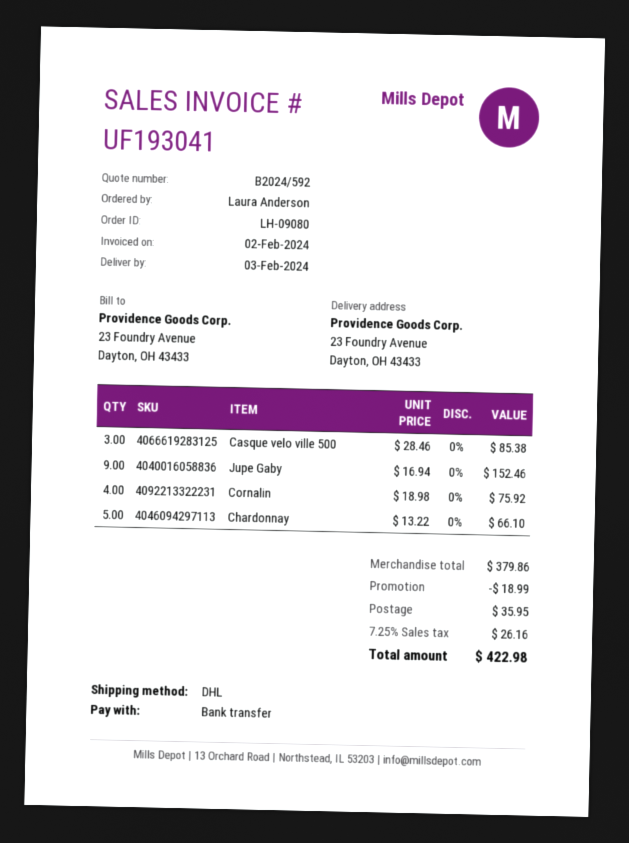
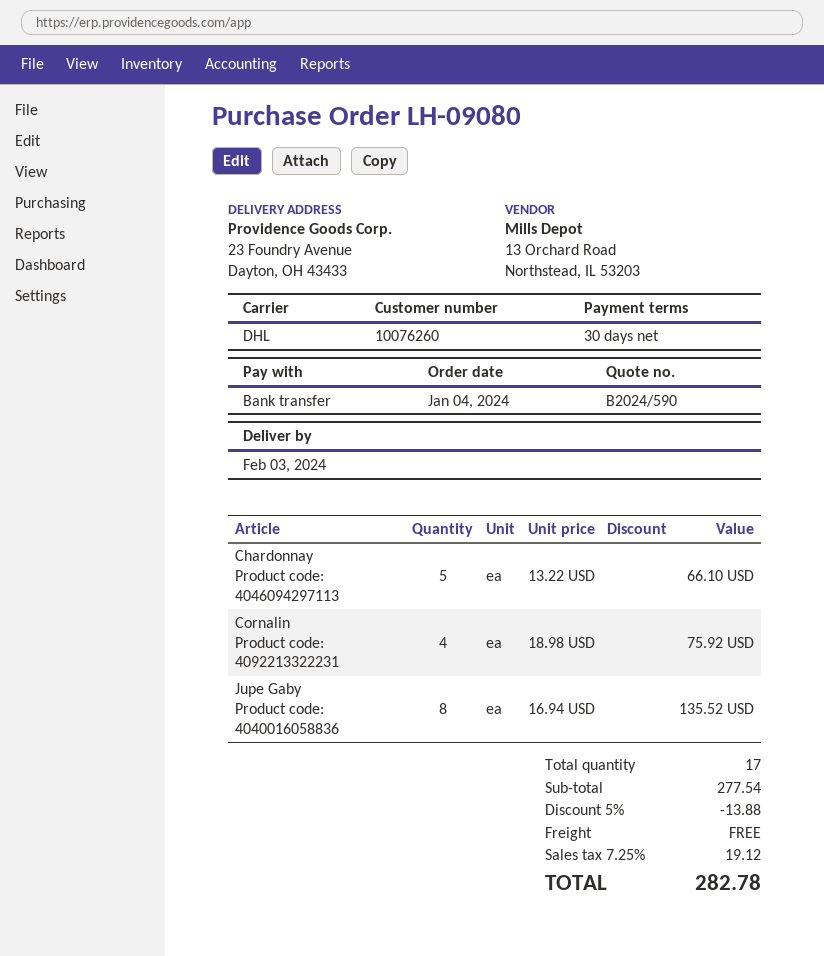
quote number: B2024/592 -> B2024/590
Casque velo ville 500: 3 x 28.46 = 85.38 -> none
Jupe Gaby: 9 x 16.94 = 152.46 -> 8 x 16.94 = 135.52
subtotal: 379.86 -> 277.54
discount: 18.99 -> 13.88
shipping: 35.95 -> 0.00
tax: 7.25% = 26.16 -> 7.25% = 19.12
total: 422.98 -> 282.78

